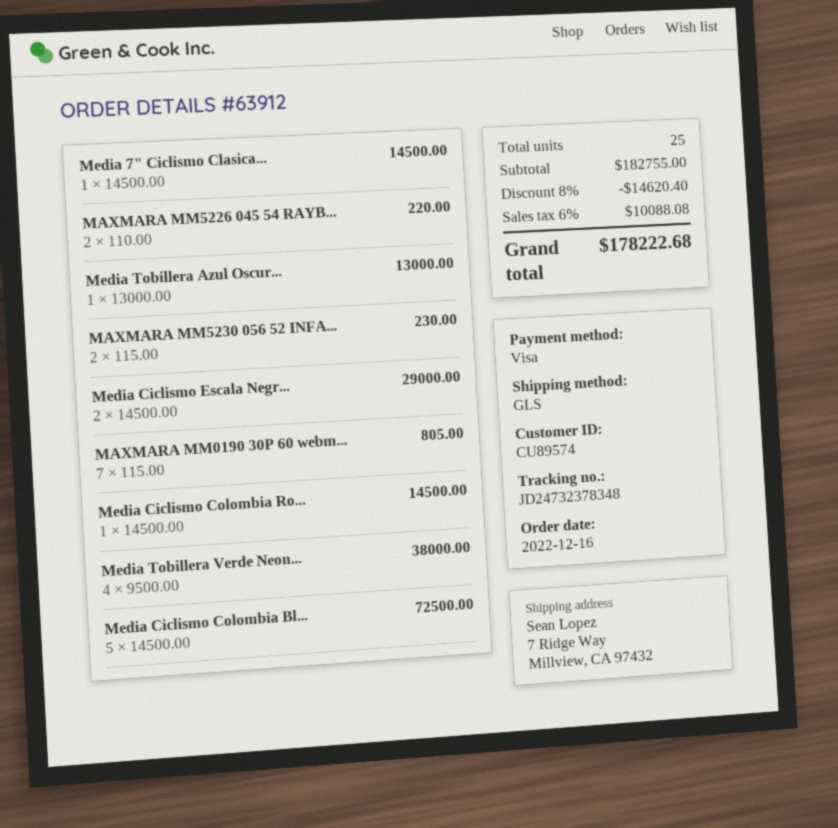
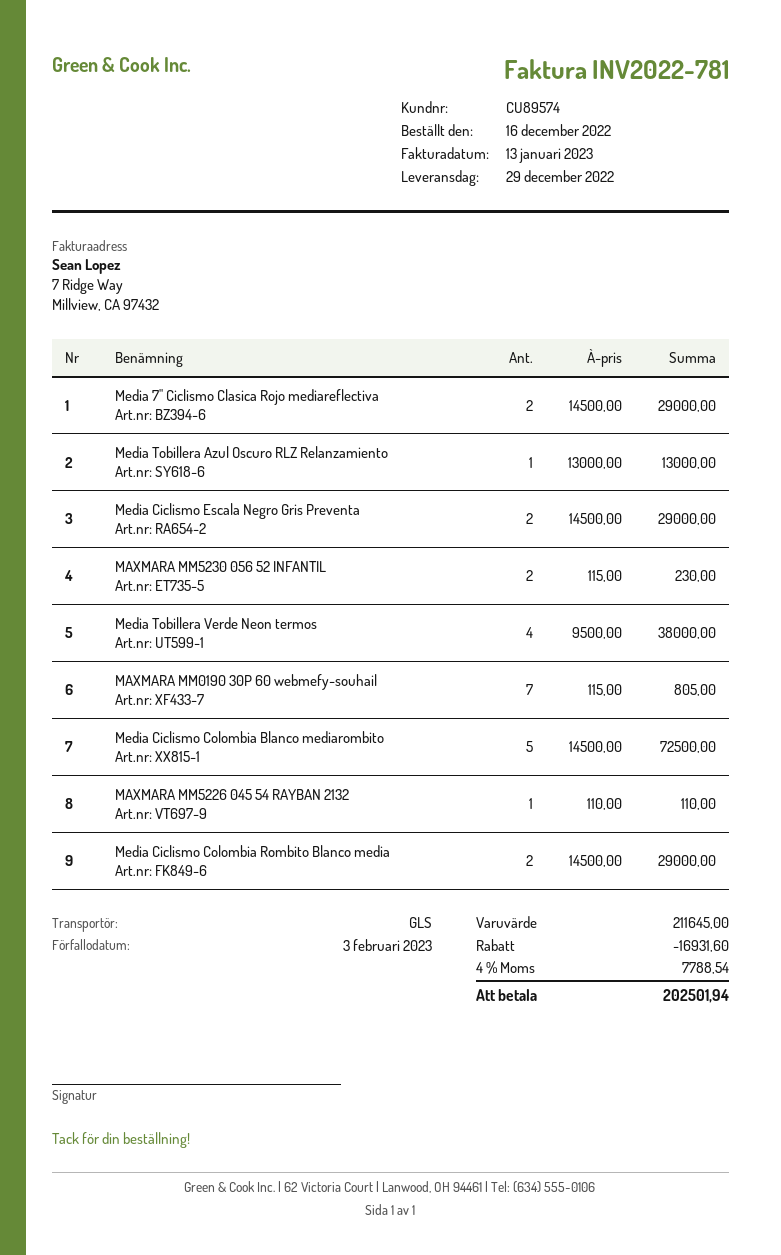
Media 7" Ciclismo Clasica...: 1 x 14500.00 = 14500.00 -> 2 x 14500.00 = 29000.00
MAXMARA MM5226 045 54 RAYB...: 2 x 110.00 = 220.00 -> 1 x 110.00 = 110.00
Media Ciclismo Colombia Ro...: 1 x 14500.00 = 14500.00 -> 2 x 14500.00 = 29000.00
subtotal: 182755.00 -> 211645.00
discount: 14620.40 -> 16931.60
tax: 6% = 10088.08 -> 4% = 7788.54
total: 178222.68 -> 202501.94

